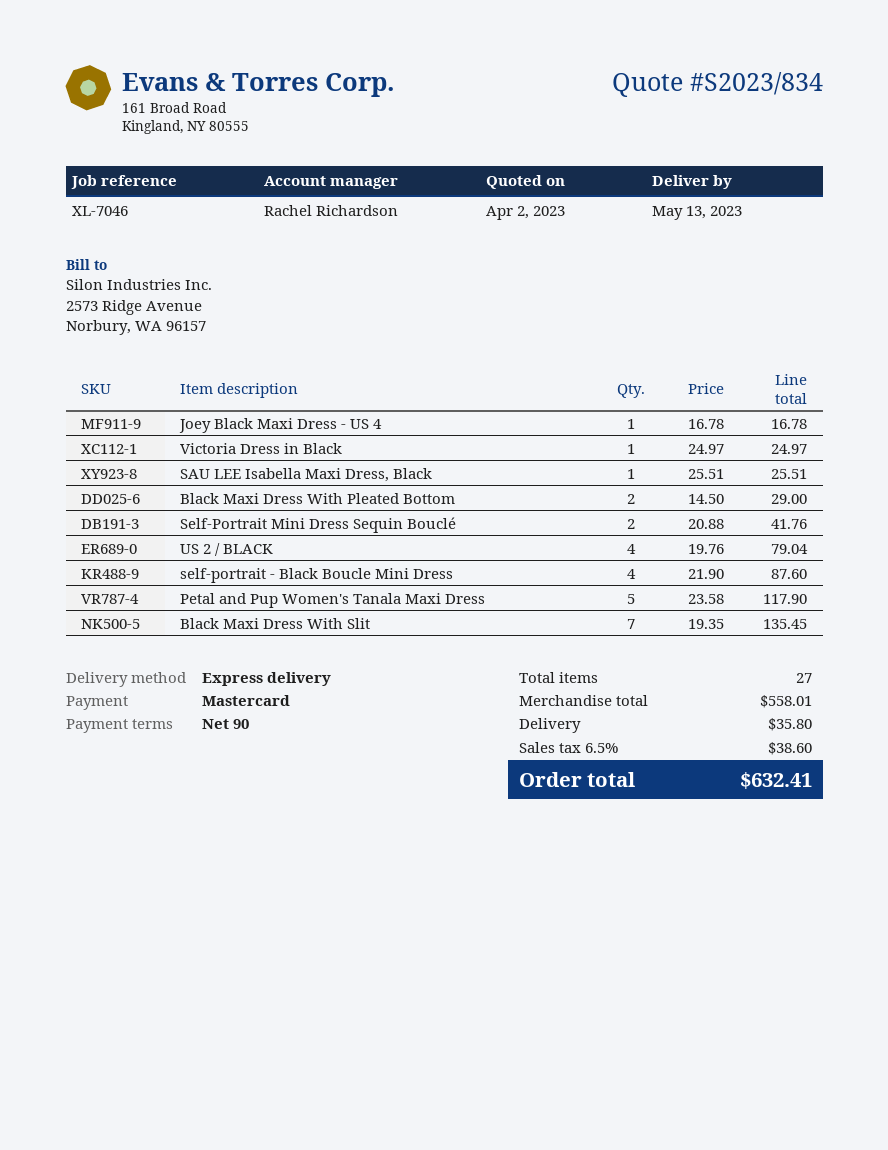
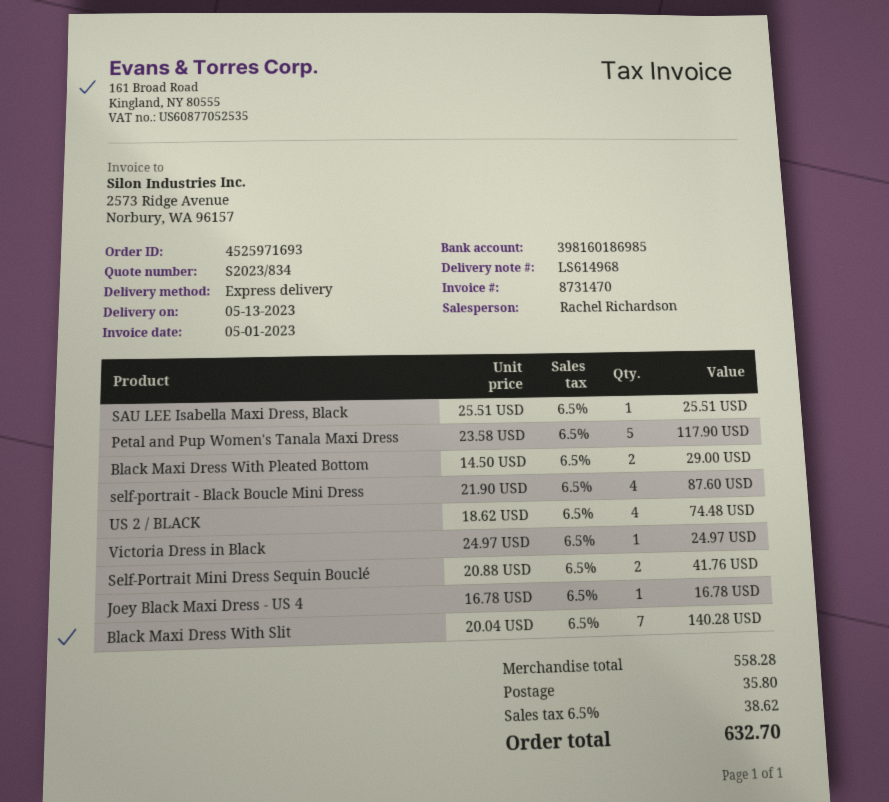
US 2 / BLACK: 4 x 19.76 = 79.04 -> 4 x 18.62 = 74.48
Black Maxi Dress With Slit: 7 x 19.35 = 135.45 -> 7 x 20.04 = 140.28
subtotal: 558.01 -> 558.28
tax: 6.5% = 38.60 -> 6.5% = 38.62
total: 632.41 -> 632.70

